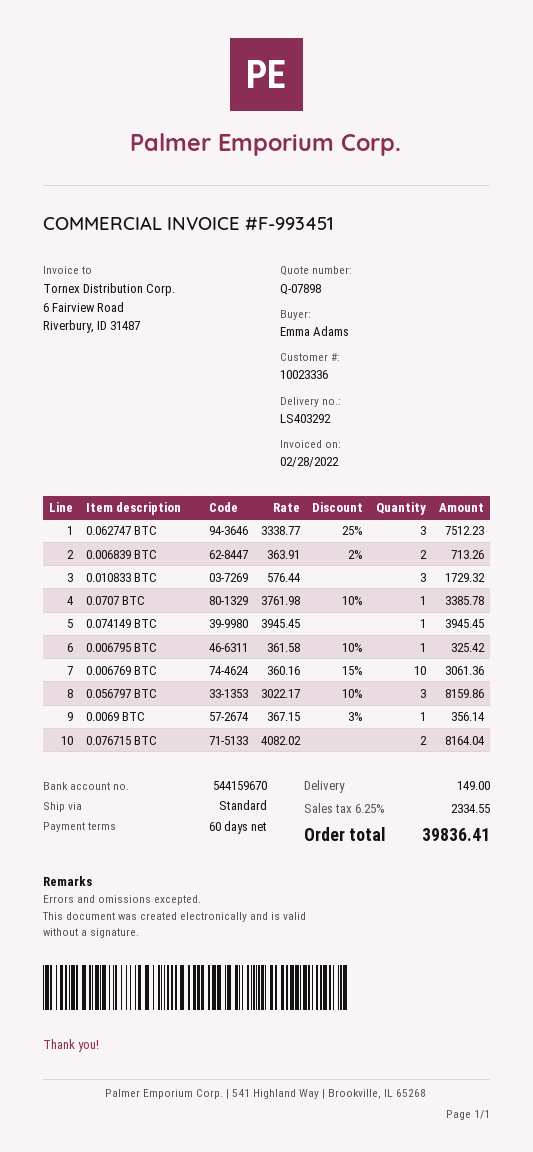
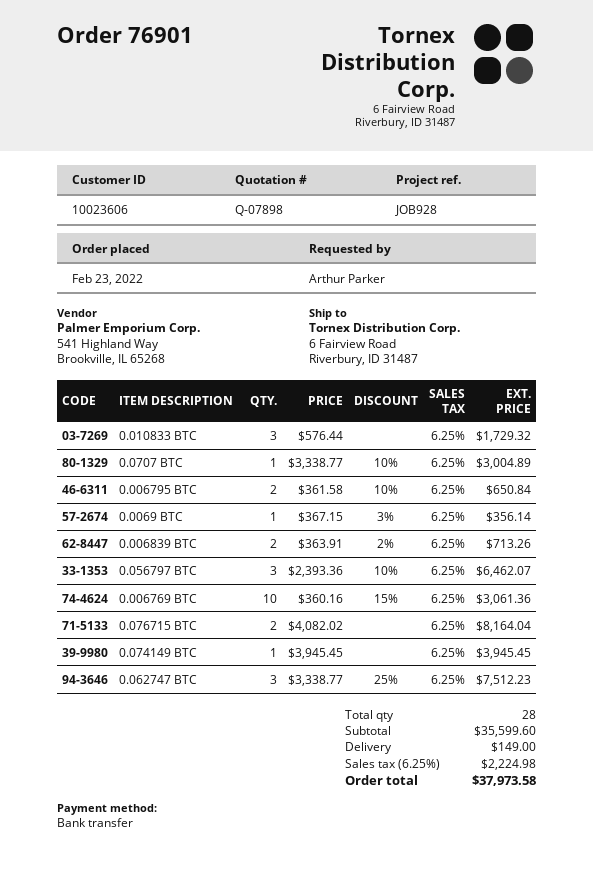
customer number: 10023336 -> 10023606
ordered by: Emma Adams -> Arthur Parker
0.0707 BTC: 1 x 3761.98 - 10% = 3385.78 -> 1 x 3338.77 - 10% = 3004.89
0.006795 BTC: 1 x 361.58 - 10% = 325.42 -> 2 x 361.58 - 10% = 650.84
0.056797 BTC: 3 x 3022.17 - 10% = 8159.86 -> 3 x 2393.36 - 10% = 6462.07
tax: 6.25% = 2334.55 -> 6.25% = 2224.98
total: 39836.41 -> 37973.58

